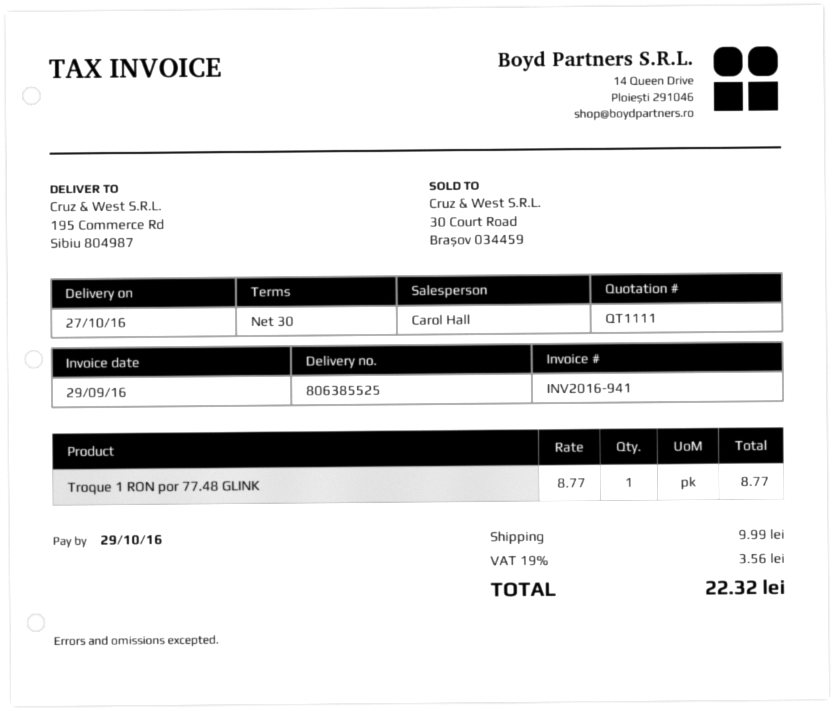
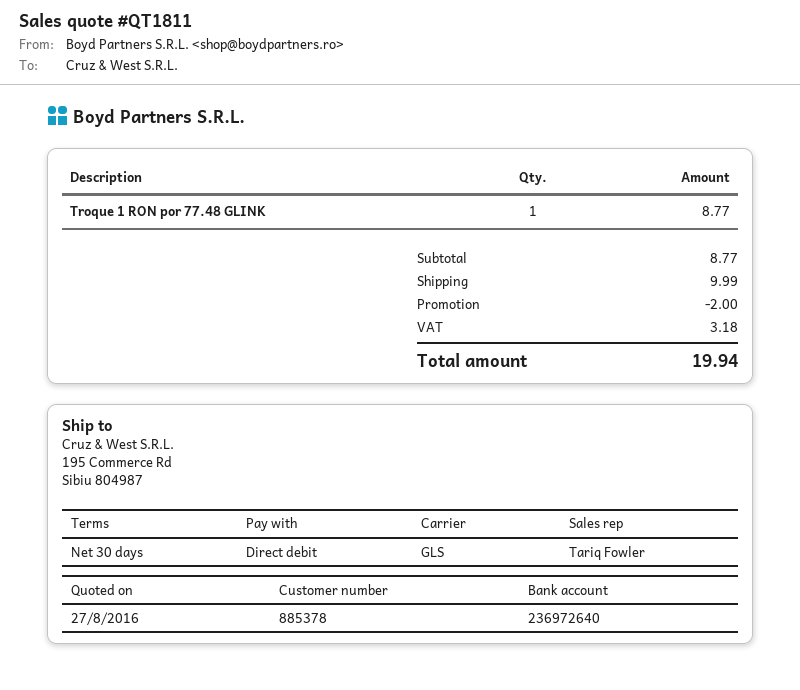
quote number: QT1111 -> QT1811
sales rep: Carol Hall -> Tariq Fowler
discount: none -> 2.00
tax: 3.56 -> 3.18
total: 22.32 -> 19.94

